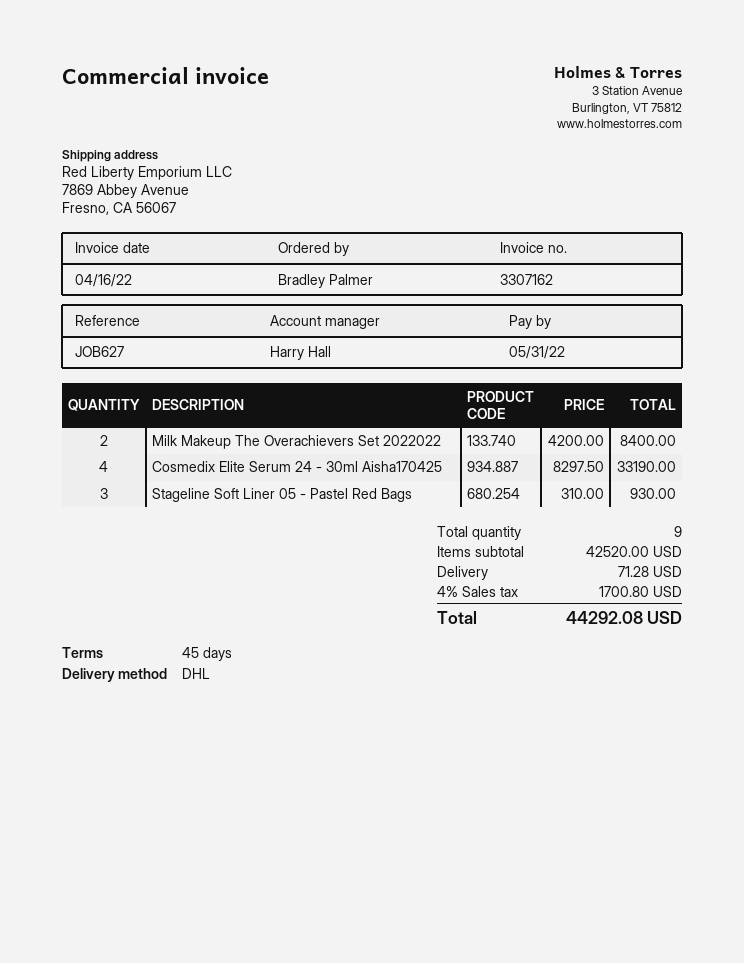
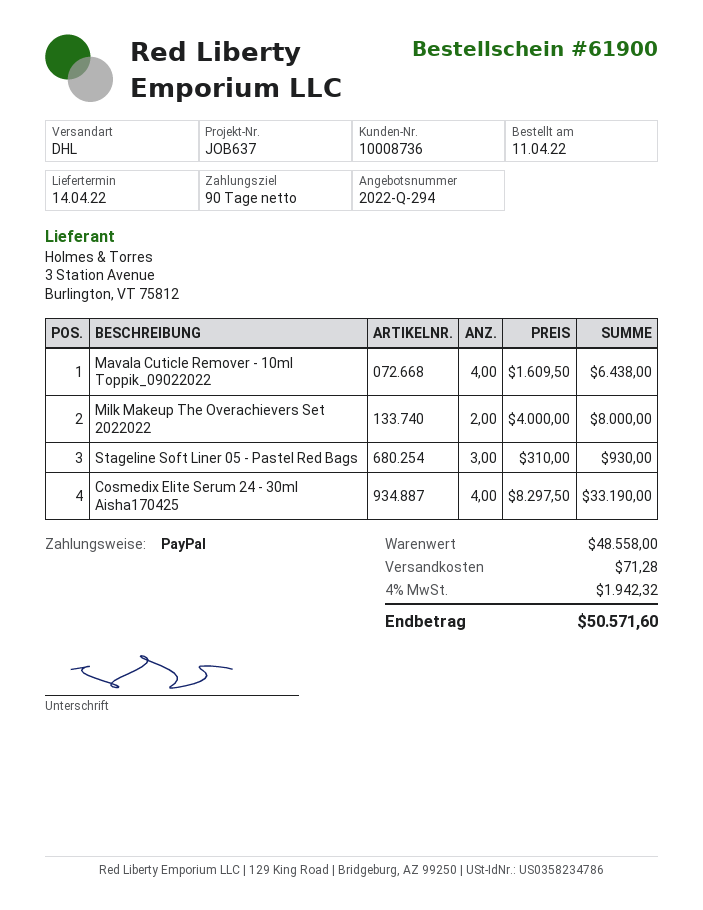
payment terms: 45 days -> 90 days
reference: JOB627 -> JOB637
Milk Makeup The Overachievers Set 2022022: 2 x 4200.00 = 8400.00 -> 2 x 4000.00 = 8000.00
Mavala Cuticle Remover - 10ml Toppik_09022022: none -> 4 x 1609.50 = 6438.00
subtotal: 42520.00 -> 48558.00
tax: 4% = 1700.80 -> 4% = 1942.32
total: 44292.08 -> 50571.60

